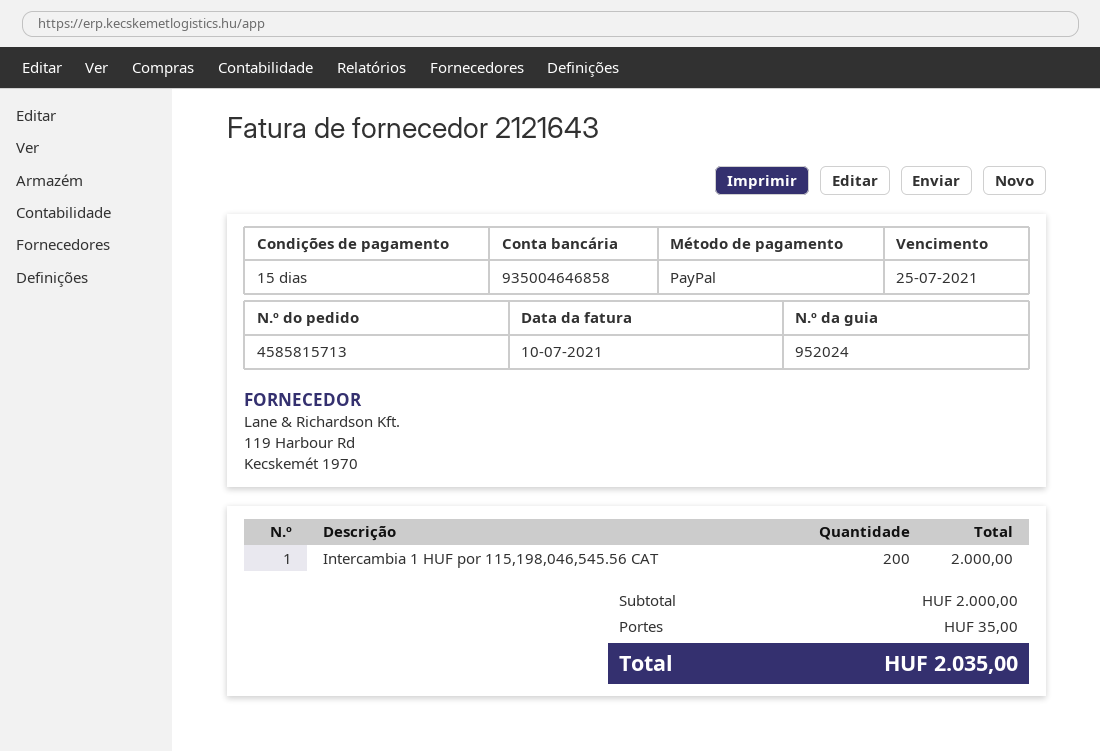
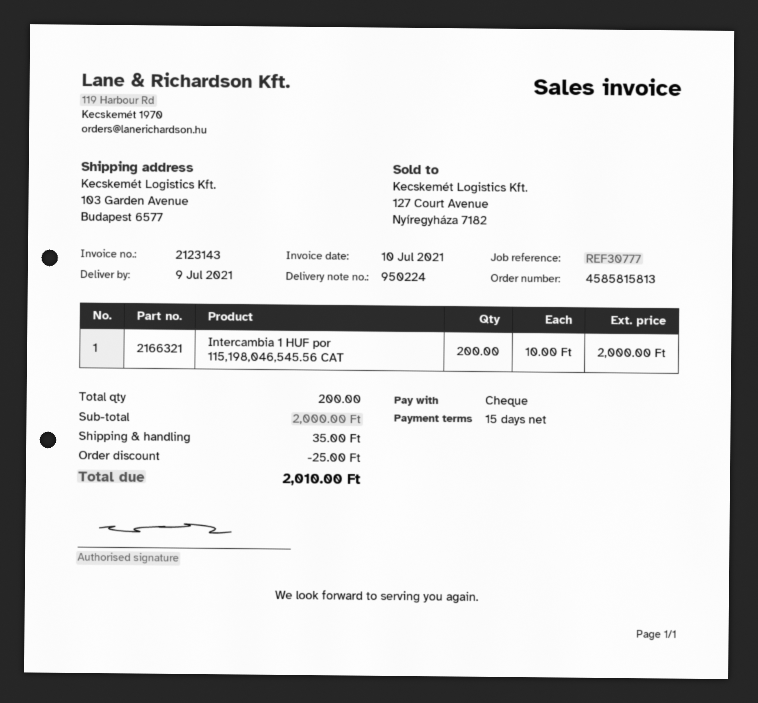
order number: 4585815713 -> 4585815813
delivery note number: 952024 -> 950224
invoice number: 2121643 -> 2123143
payment method: PayPal -> cheque
discount: none -> 25.00
total: 2035.00 -> 2010.00

